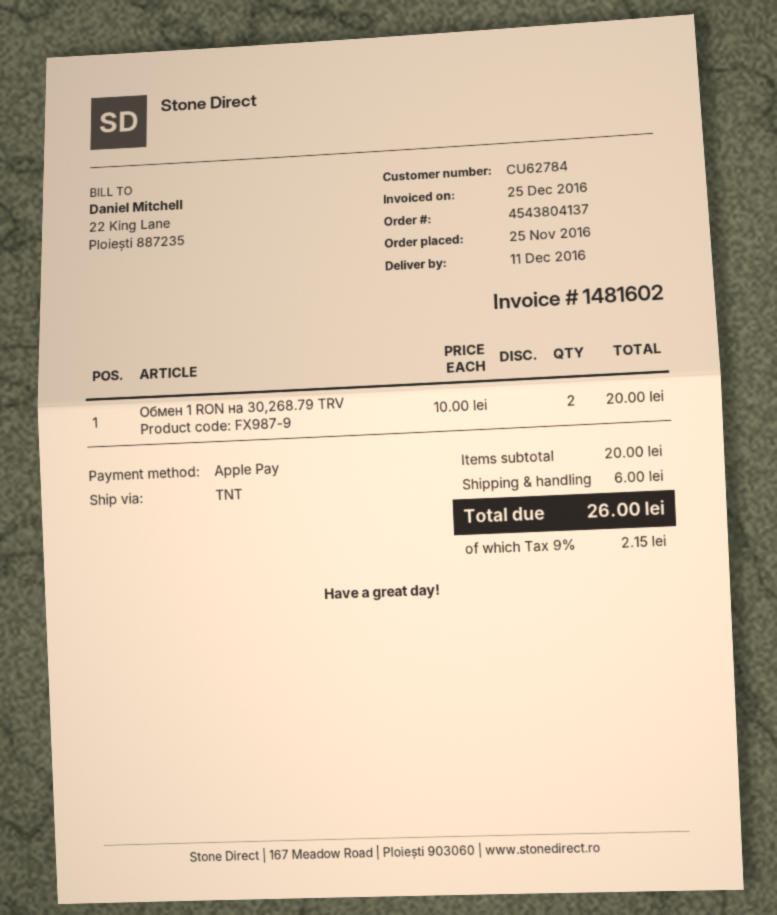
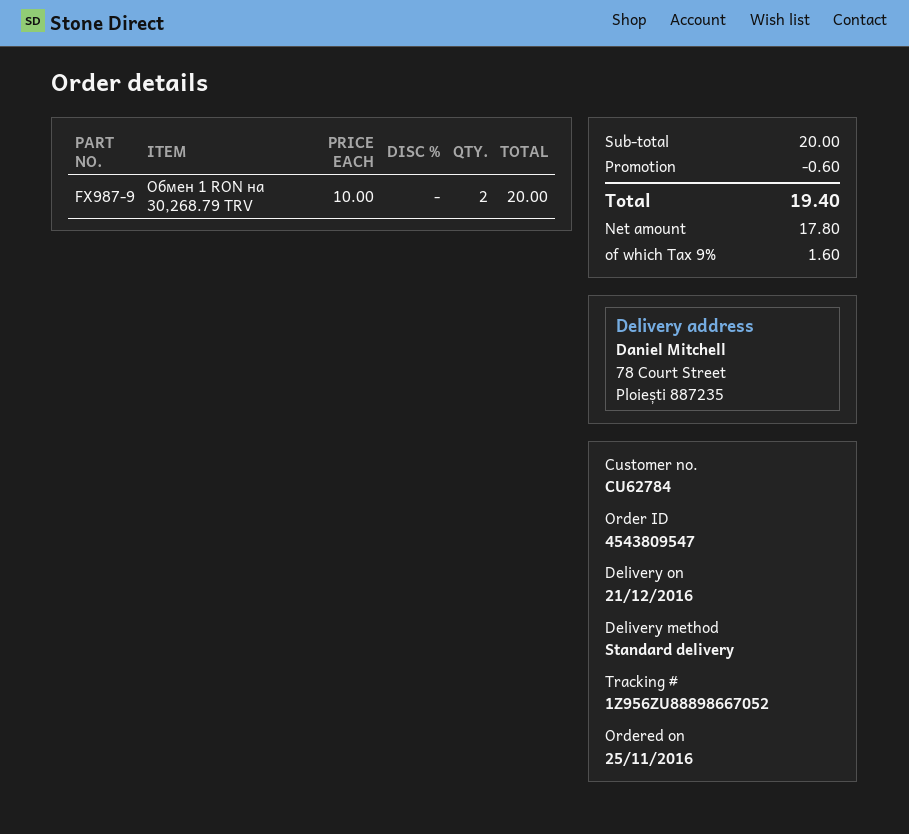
order number: 4543804137 -> 4543809547
delivery date: 2016-12-11 -> 2016-12-21
shipping method: TNT -> standard
discount: none -> 0.60
shipping: 6.00 -> none
tax: 9% = 2.15 -> 9% = 1.60
total: 26.00 -> 19.40

